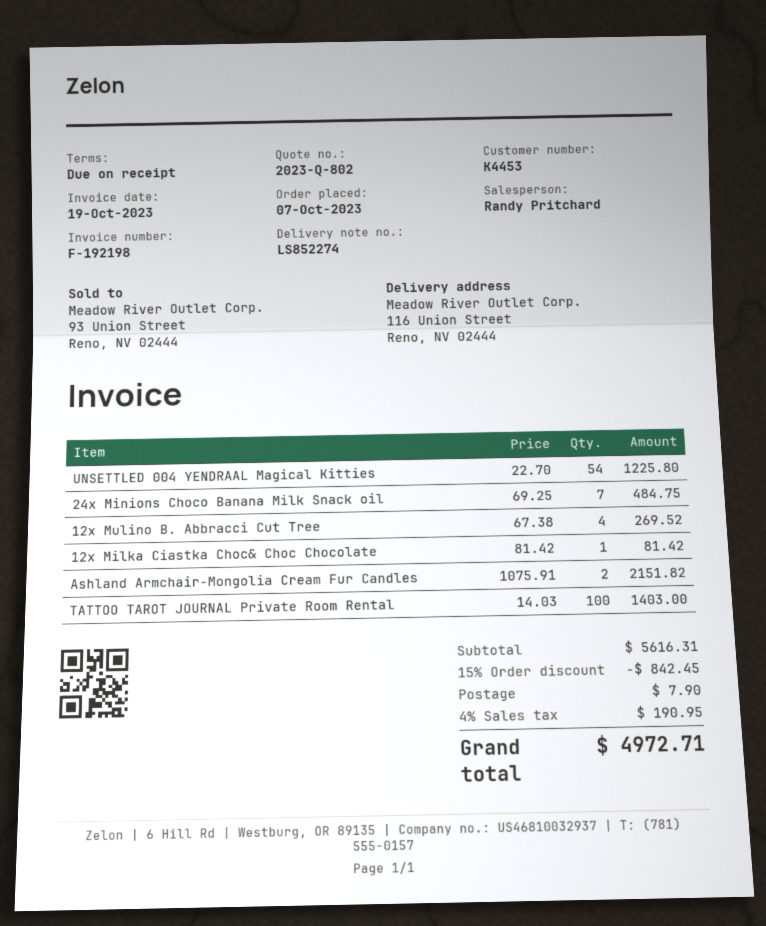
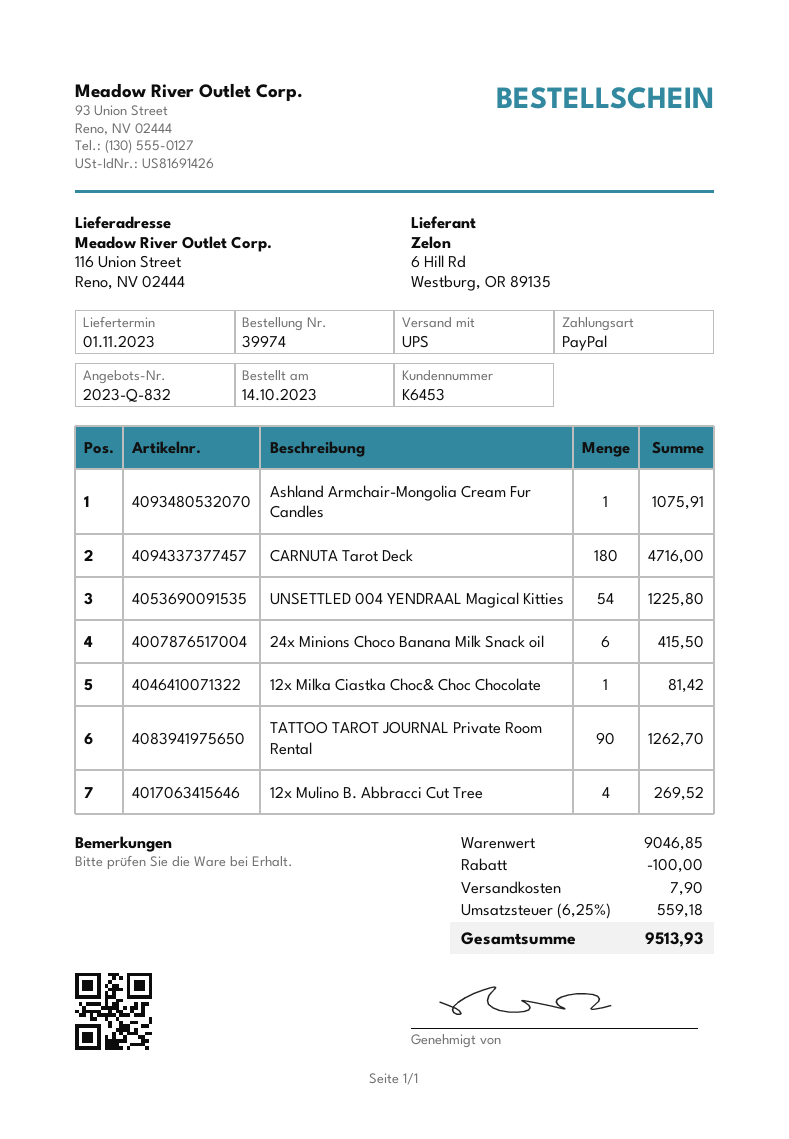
quote number: 2023-Q-802 -> 2023-Q-832
order date: 2023-10-07 -> 2023-10-14
customer number: K4453 -> K6453
24x Minions Choco Banana Milk Snack oil: 7 for 484.75 -> 6 for 415.50
Ashland Armchair-Mongolia Cream Fur Candles: 2 for 2151.82 -> 1 for 1075.91
TATTOO TAROT JOURNAL Private Room Rental: 100 for 1403.00 -> 90 for 1262.70
CARNUTA Tarot Deck: none -> 180 for 4716.00
subtotal: 5616.31 -> 9046.85
discount: 842.45 -> 100.00
tax: 4% = 190.95 -> 6.25% = 559.18
total: 4972.71 -> 9513.93

